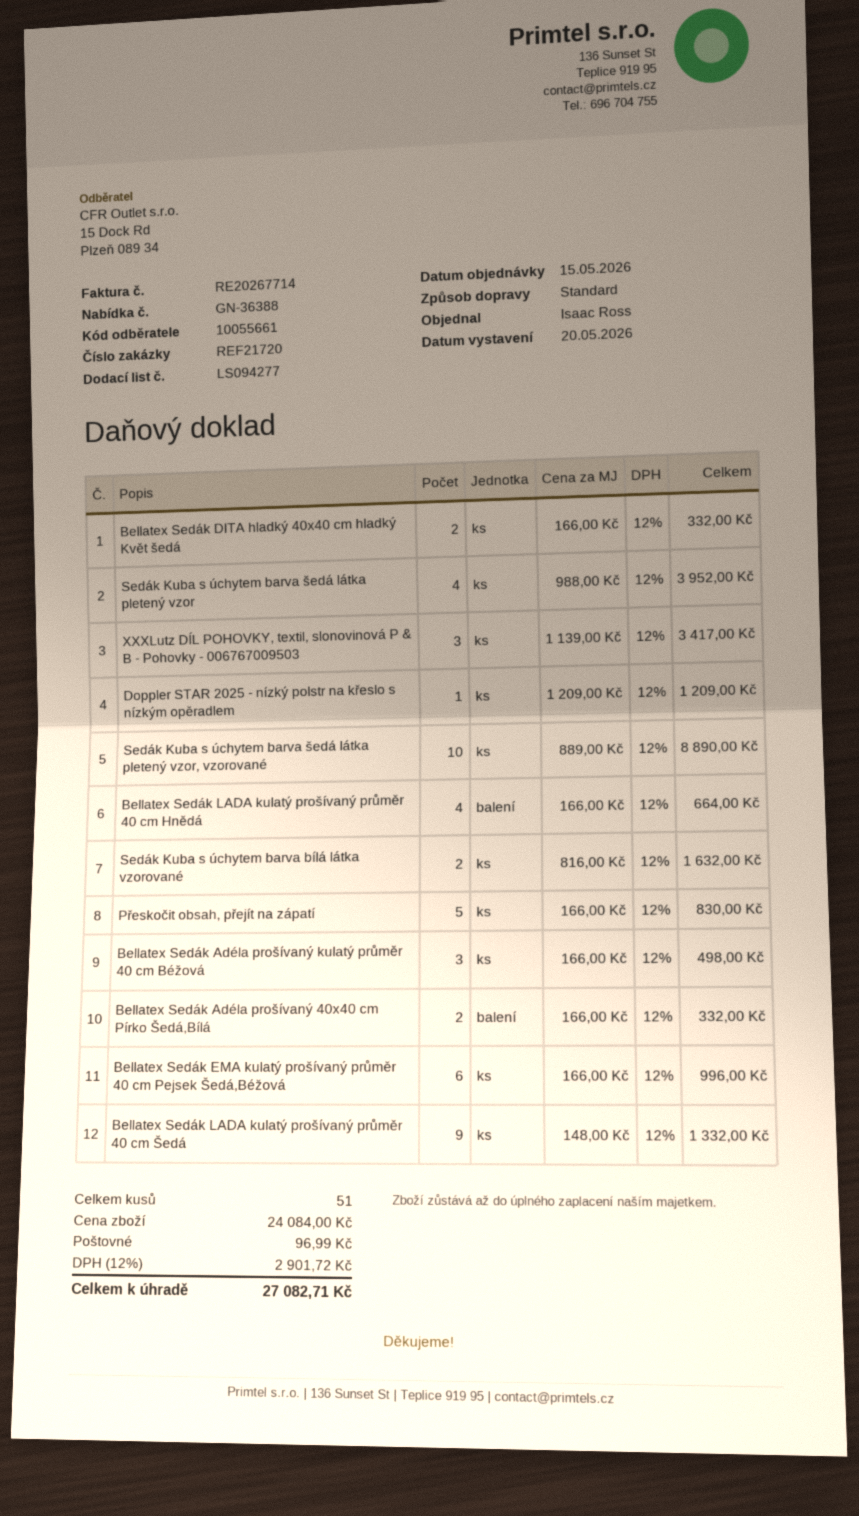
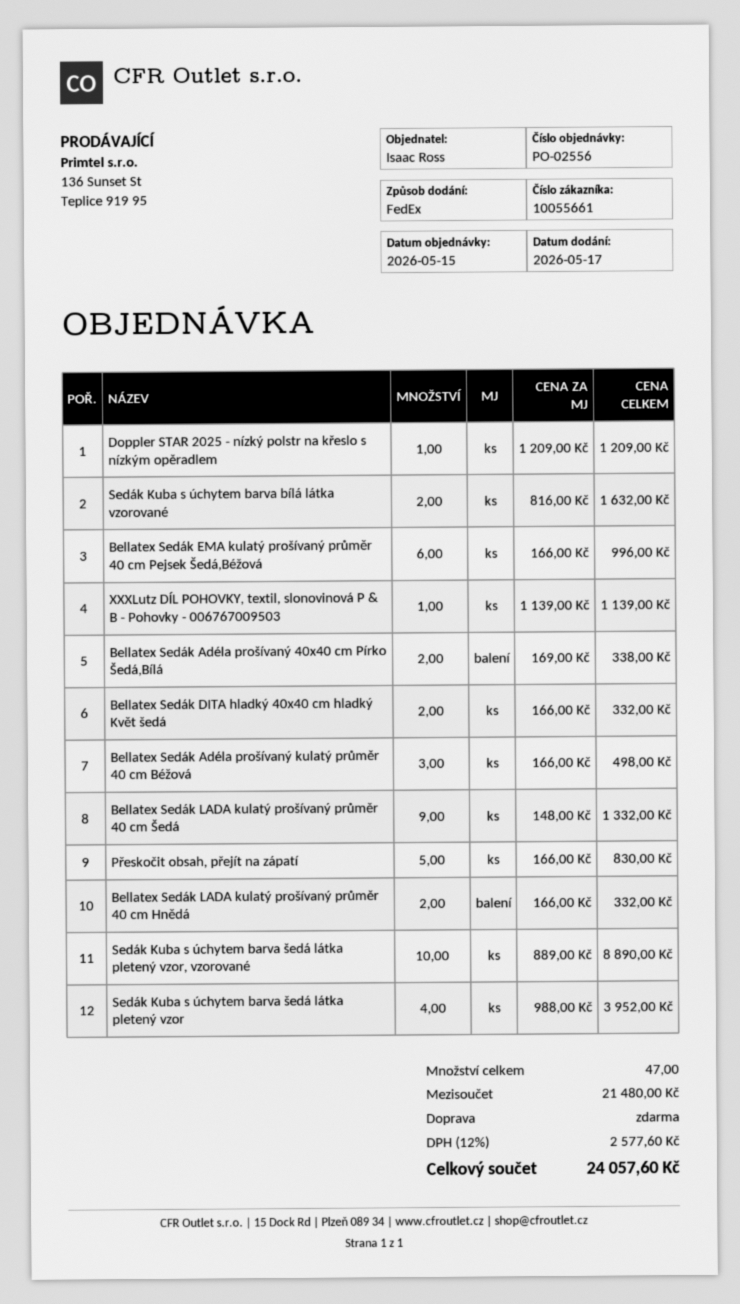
shipping method: standard -> FedEx
XXXLutz DÍL POHOVKY, textil, slonovinová P & B - Pohovky - 006767009503: 3 x 1139.00 = 3417.00 -> 1 x 1139.00 = 1139.00
Bellatex Sedák LADA kulatý prošívaný průměr 40 cm Hnědá: 4 x 166.00 = 664.00 -> 2 x 166.00 = 332.00
Bellatex Sedák Adéla prošívaný 40x40 cm Pírko Šedá,Bílá: 2 x 166.00 = 332.00 -> 2 x 169.00 = 338.00
total quantity: 51 -> 47
subtotal: 24084.00 -> 21480.00
shipping: 96.99 -> 0.00
tax: 12% = 2901.72 -> 12% = 2577.60
total: 27082.71 -> 24057.60

